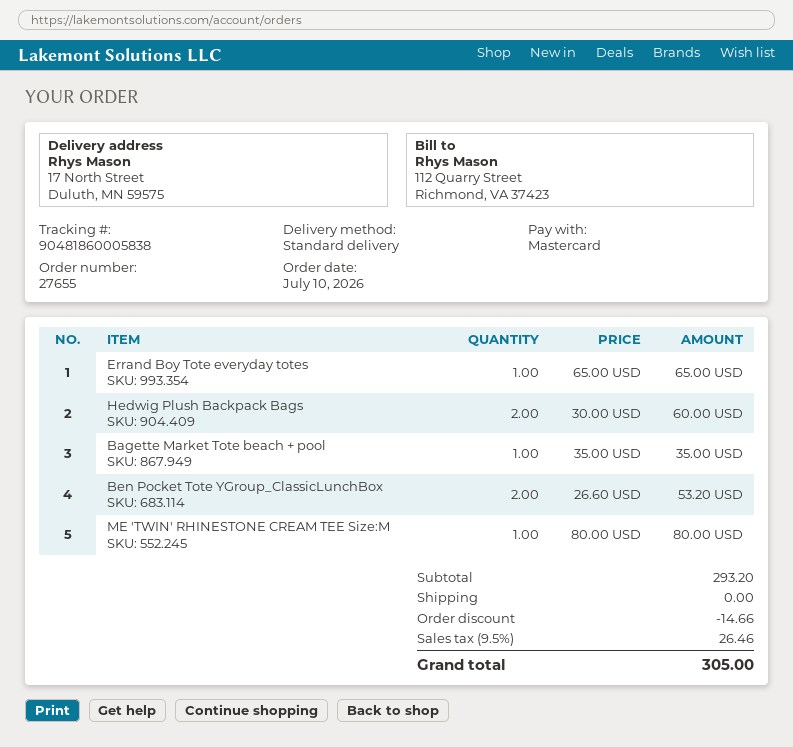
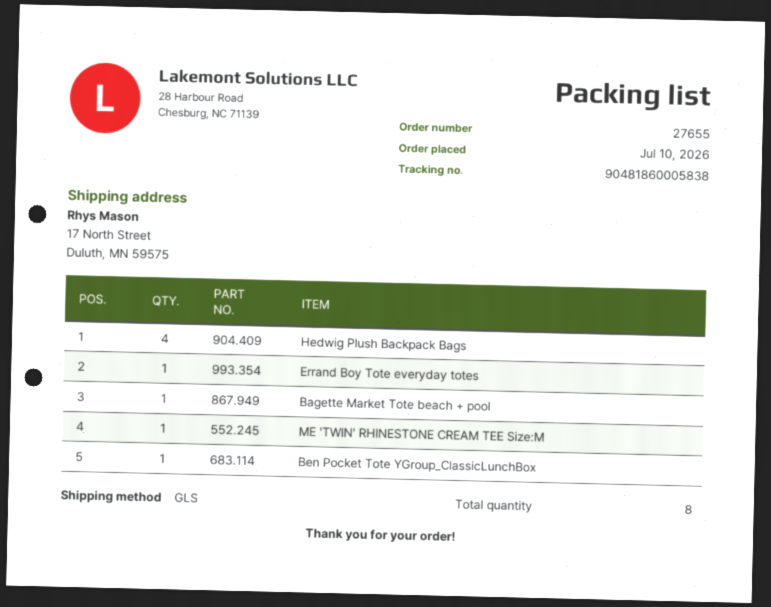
shipping method: standard -> GLS
Hedwig Plush Backpack Bags: 2 -> 4
Ben Pocket Tote YGroup_ClassicLunchBox: 2 -> 1

